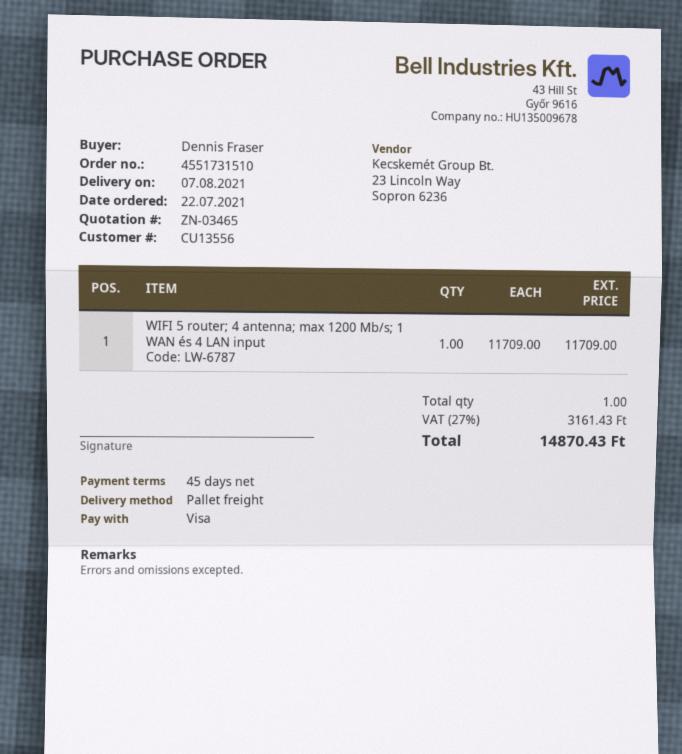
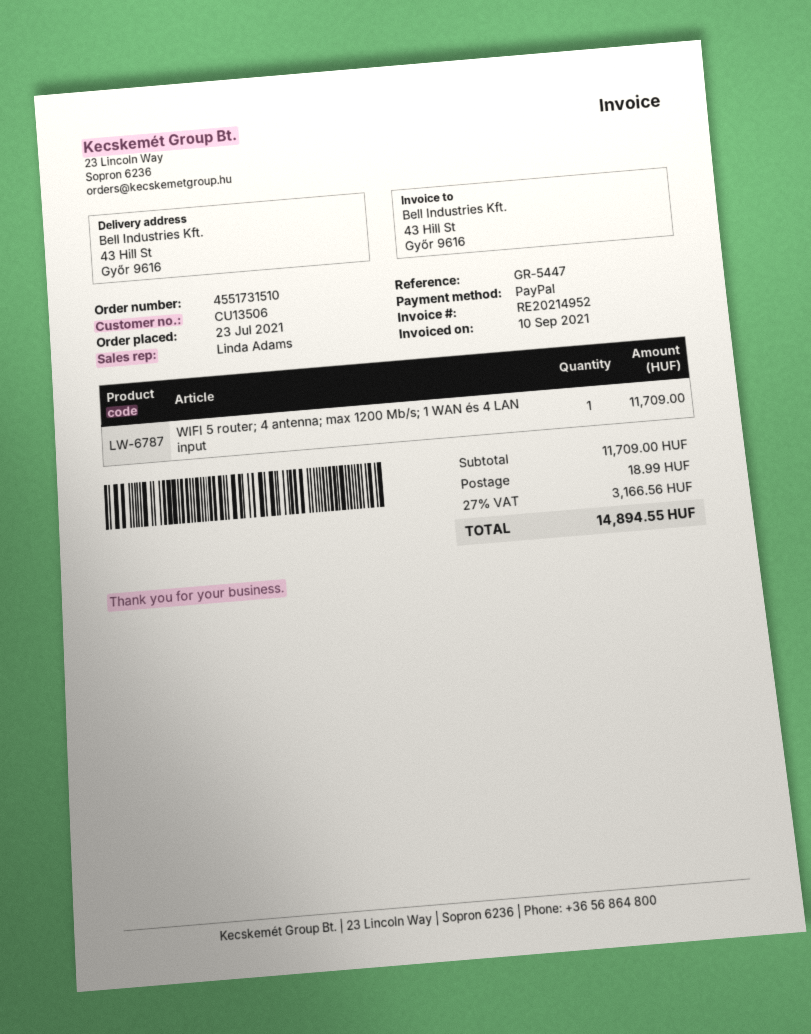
order date: 2021-07-22 -> 2021-07-23
customer number: CU13556 -> CU13506
payment method: Visa -> PayPal
shipping: none -> 18.99
tax: 27% = 3161.43 -> 27% = 3166.56
total: 14870.43 -> 14894.55

